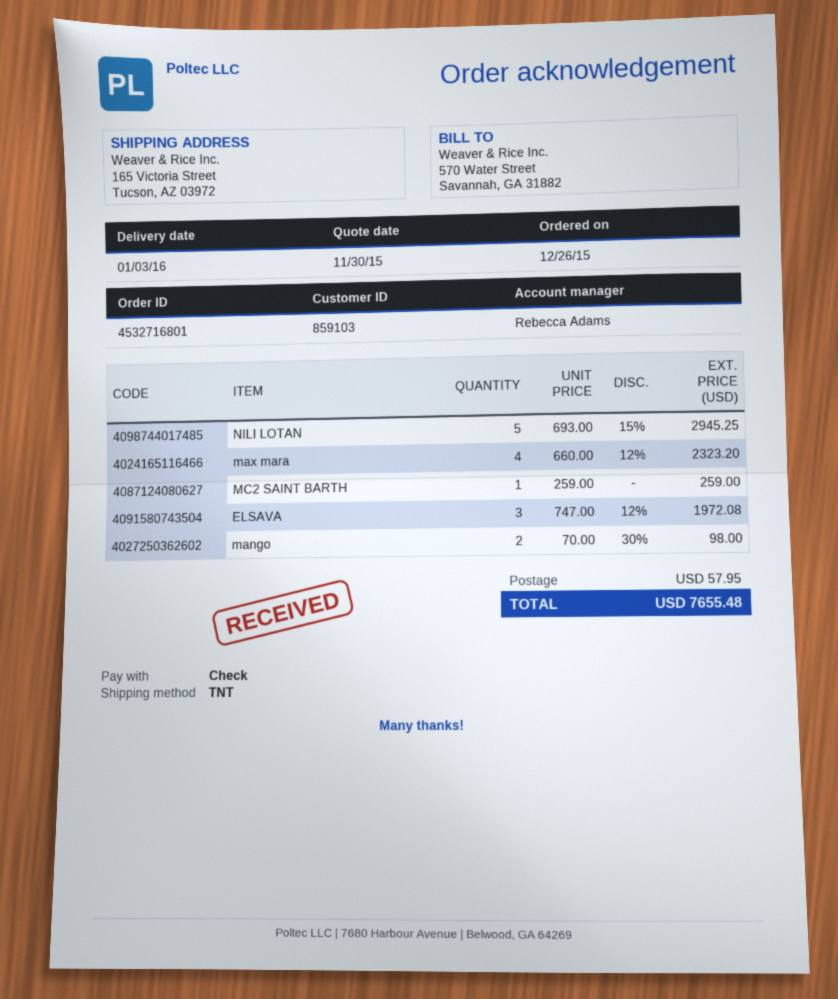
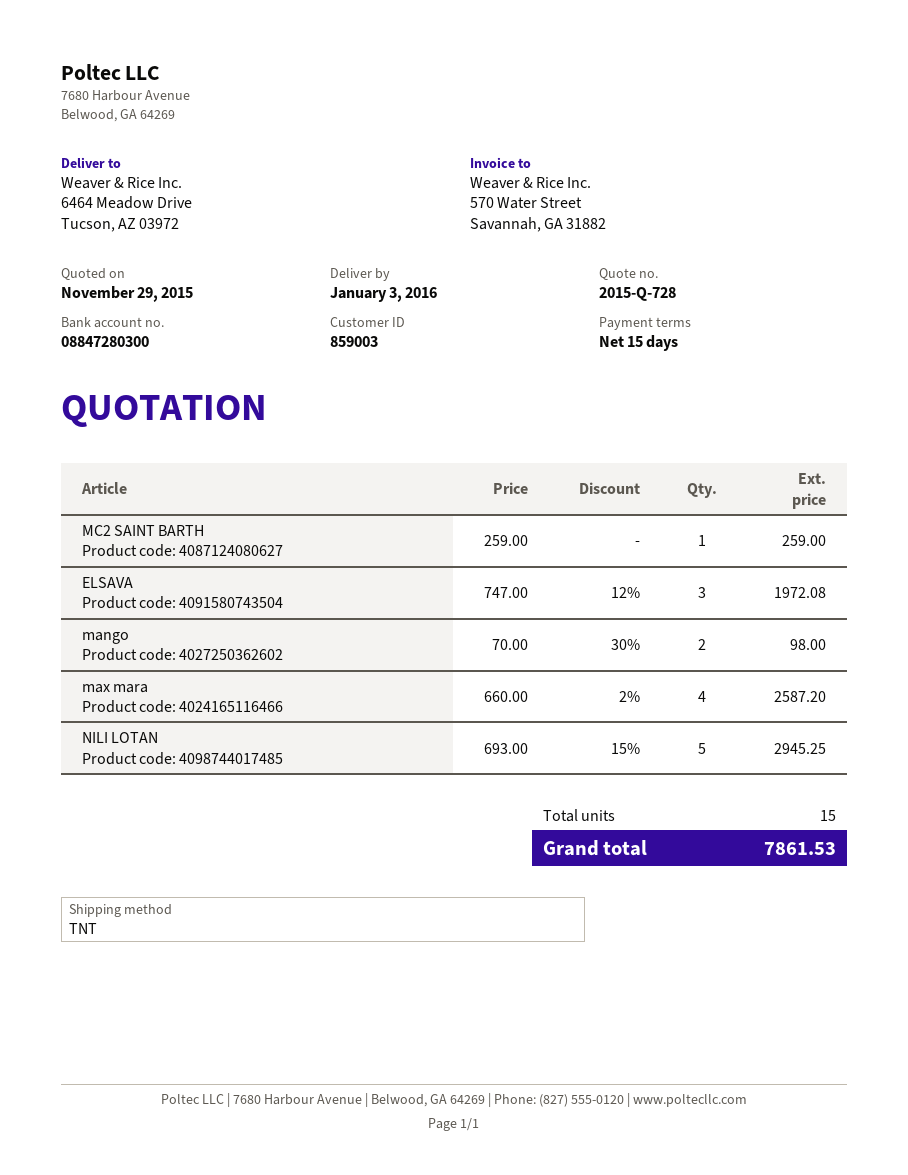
quote date: 2015-11-30 -> 2015-11-29
customer number: 859103 -> 859003
ship to: 165 Victoria Street, Tucson, AZ 03972 -> 6464 Meadow Drive, Tucson, AZ 03972
max mara: 4 x 660.00 - 12% = 2323.20 -> 4 x 660.00 - 2% = 2587.20
shipping: 57.95 -> none
total: 7655.48 -> 7861.53

